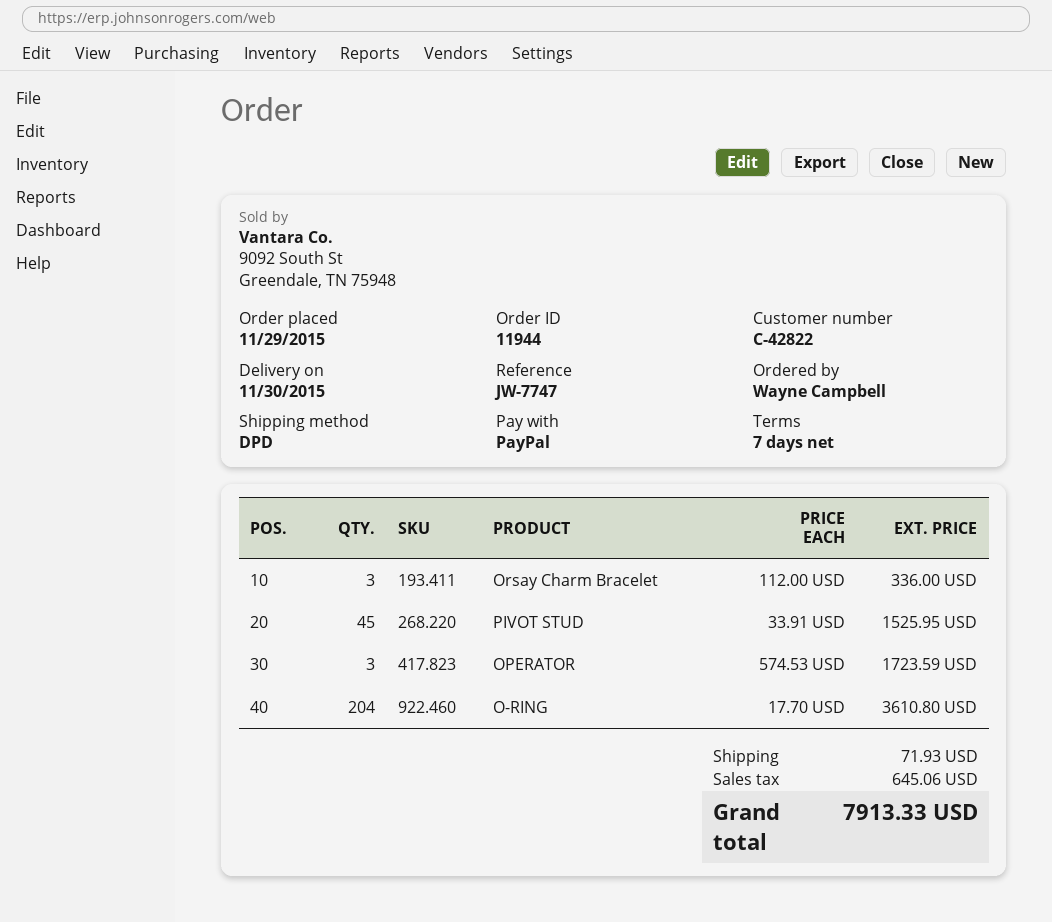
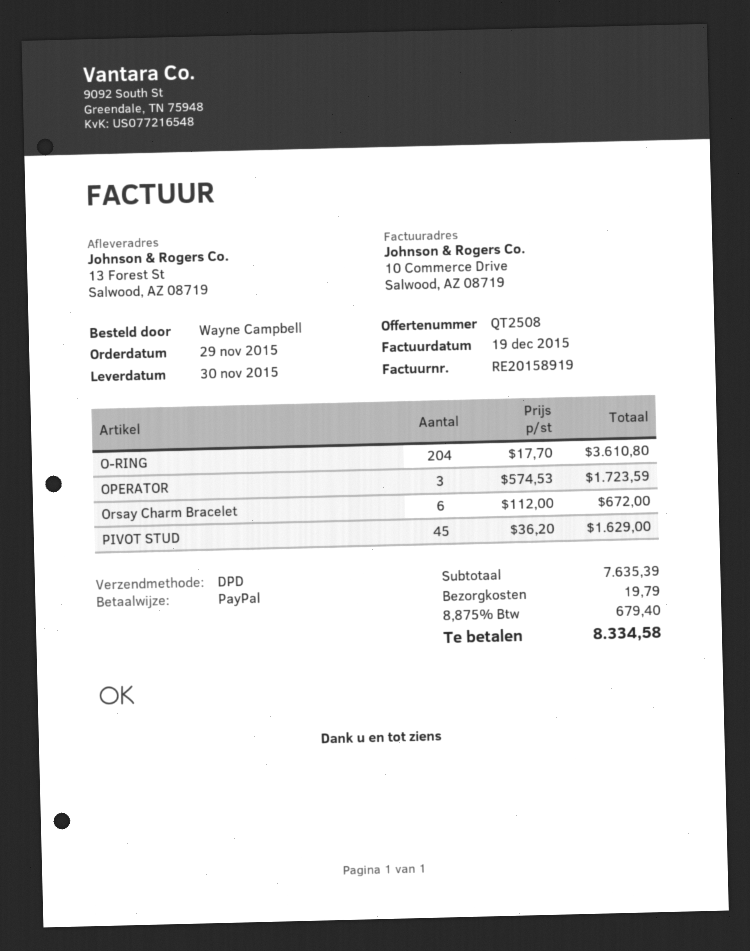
Orsay Charm Bracelet: 3 x 112.00 = 336.00 -> 6 x 112.00 = 672.00
PIVOT STUD: 45 x 33.91 = 1525.95 -> 45 x 36.20 = 1629.00
shipping: 71.93 -> 19.79
tax: 645.06 -> 679.40
total: 7913.33 -> 8334.58

